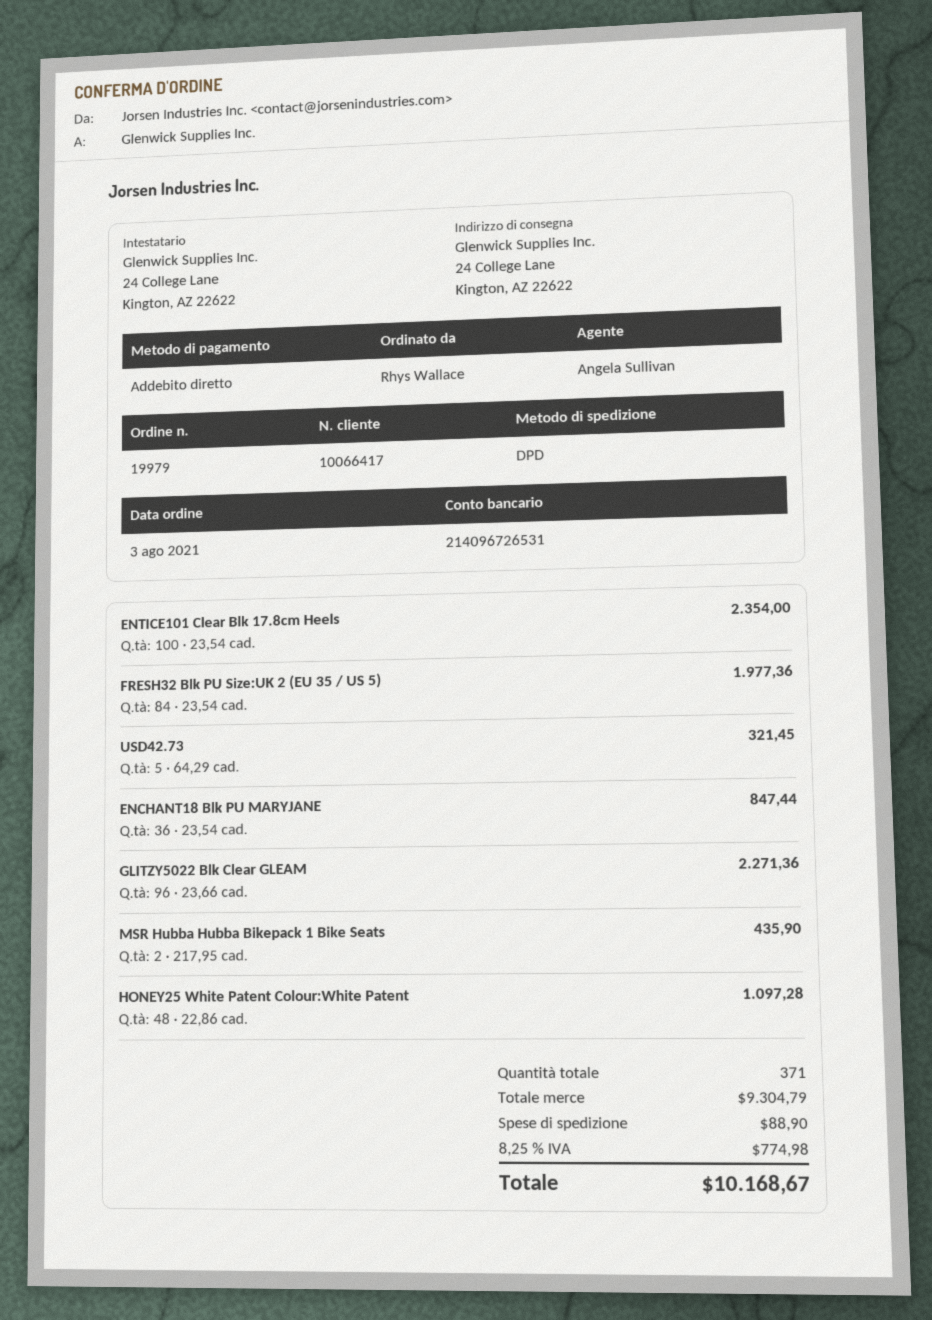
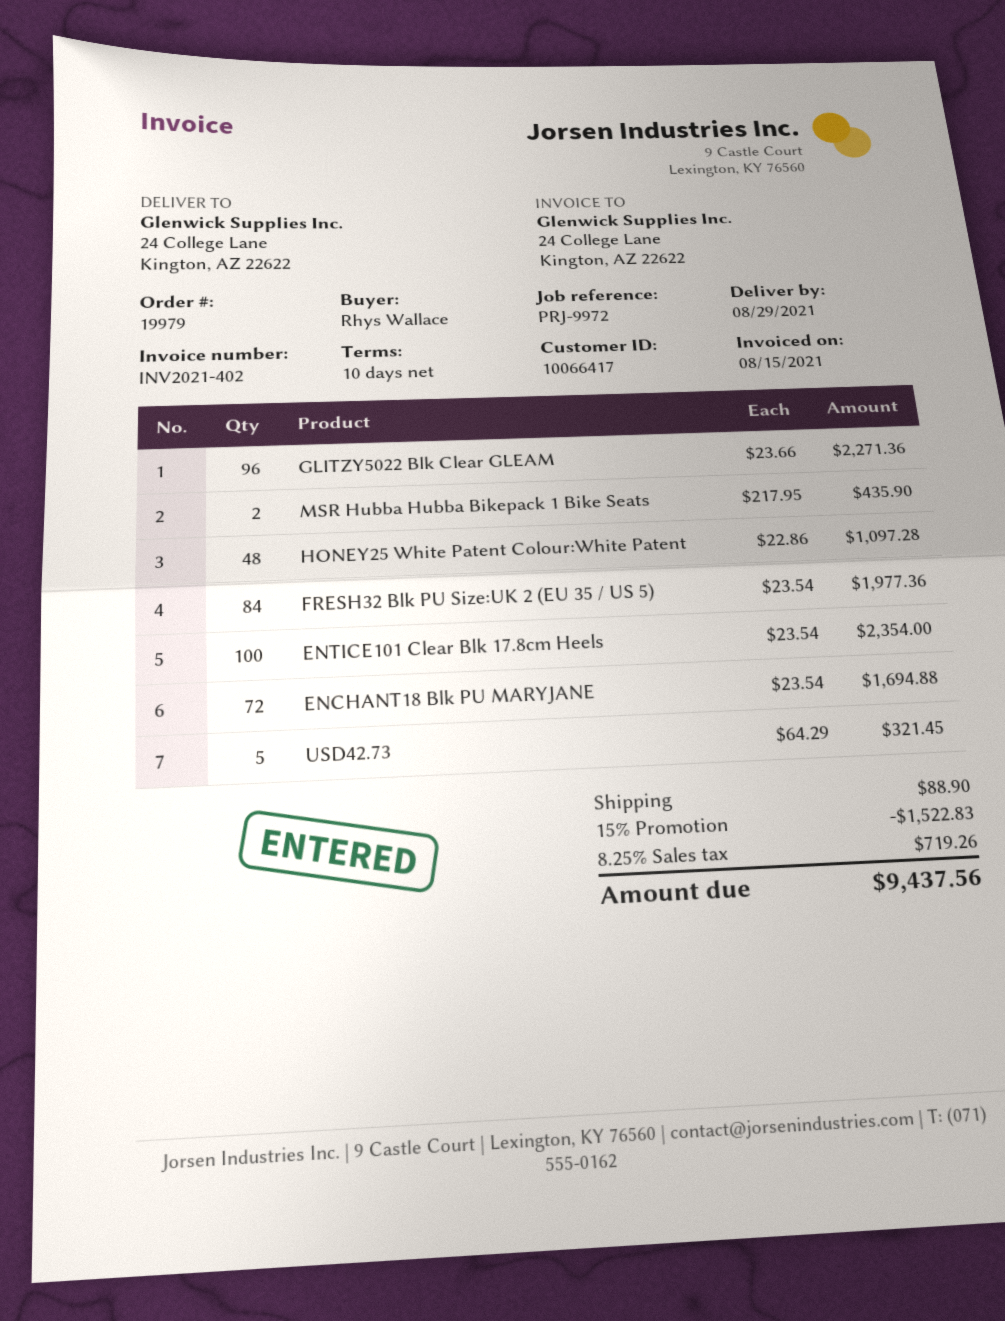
ENCHANT18 Blk PU MARYJANE: 36 x 23.54 = 847.44 -> 72 x 23.54 = 1694.88
discount: none -> 15% = 1522.83
tax: 8.25% = 774.98 -> 8.25% = 719.26
total: 10168.67 -> 9437.56

